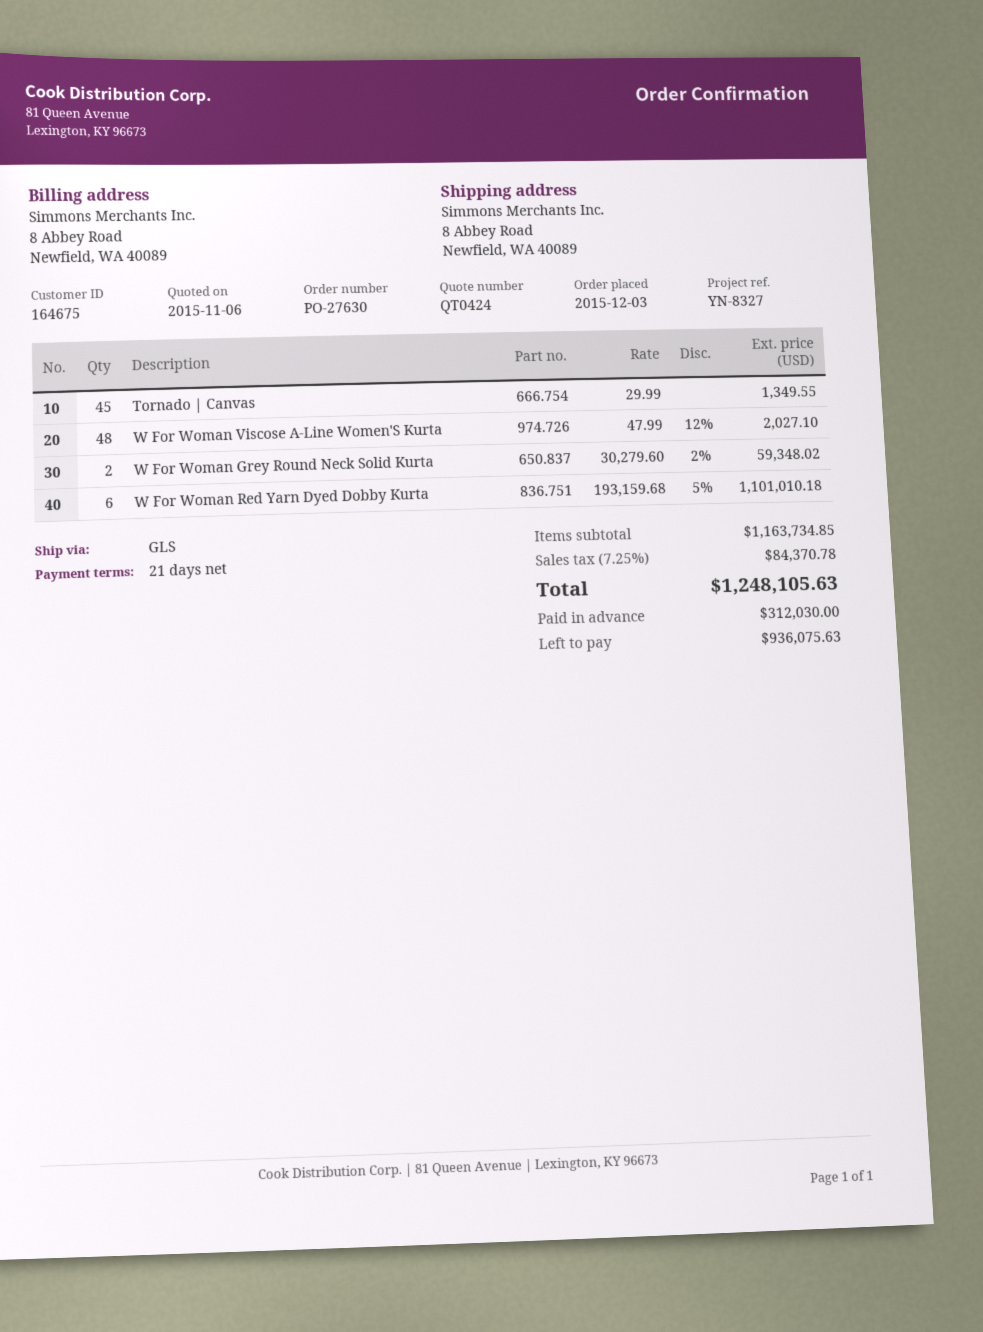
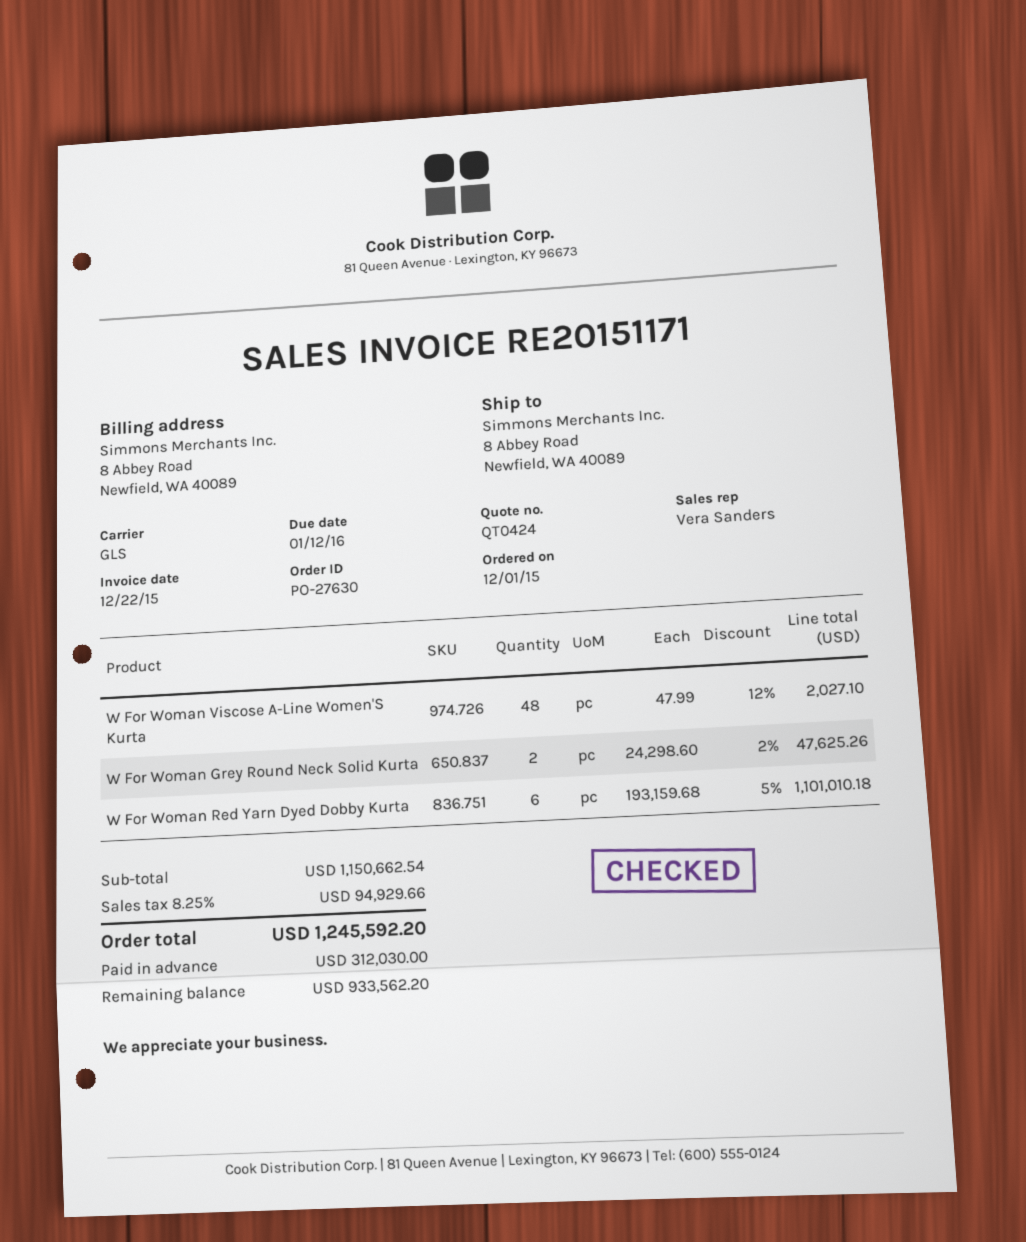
order date: 2015-12-03 -> 2015-12-01
Tornado | Canvas: 45 x 29.99 = 1349.55 -> none
W For Woman Grey Round Neck Solid Kurta: 2 x 30279.60 - 2% = 59348.02 -> 2 x 24298.60 - 2% = 47625.26
subtotal: 1163734.85 -> 1150662.54
tax: 7.25% = 84370.78 -> 8.25% = 94929.66
total: 1248105.63 -> 1245592.20
balance: 936075.63 -> 933562.20

